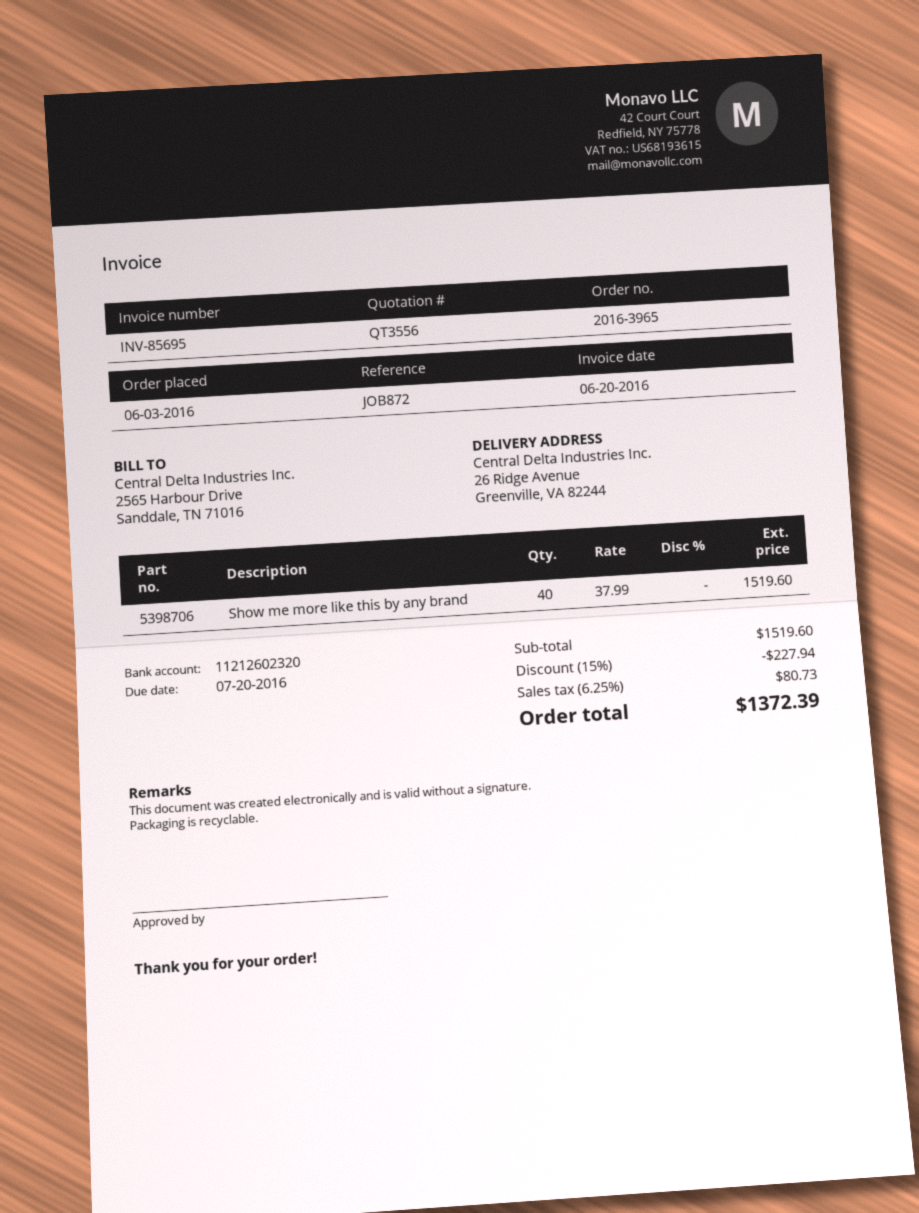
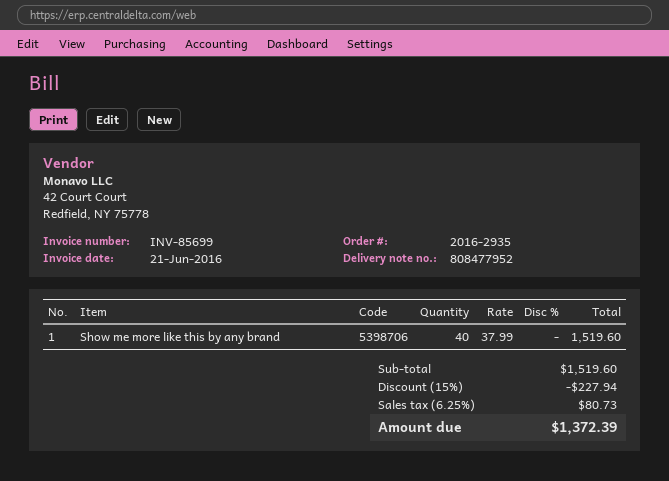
order number: 2016-3965 -> 2016-2935
invoice number: INV-85695 -> INV-85699
invoice date: 2016-06-20 -> 2016-06-21

